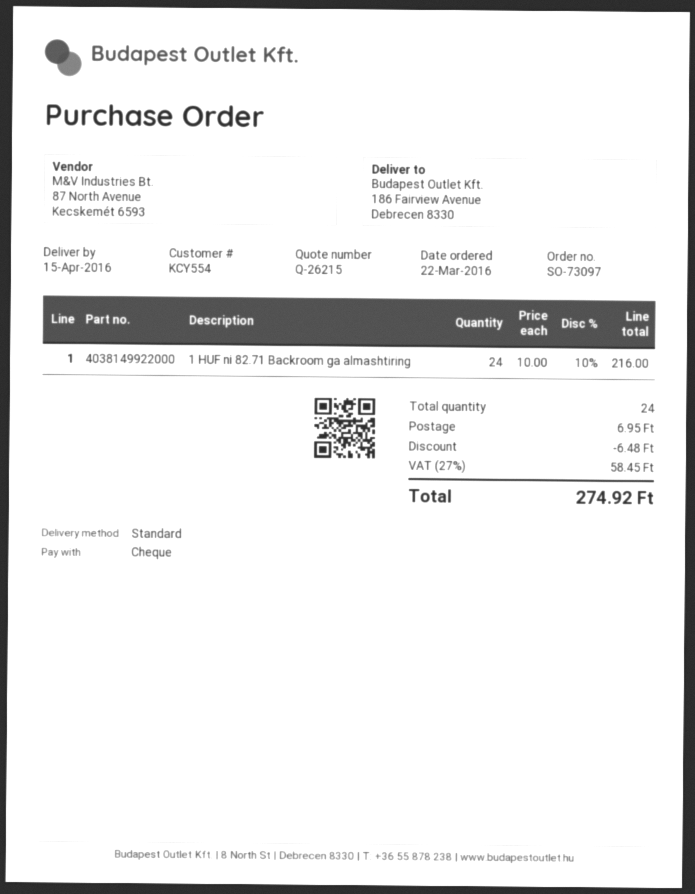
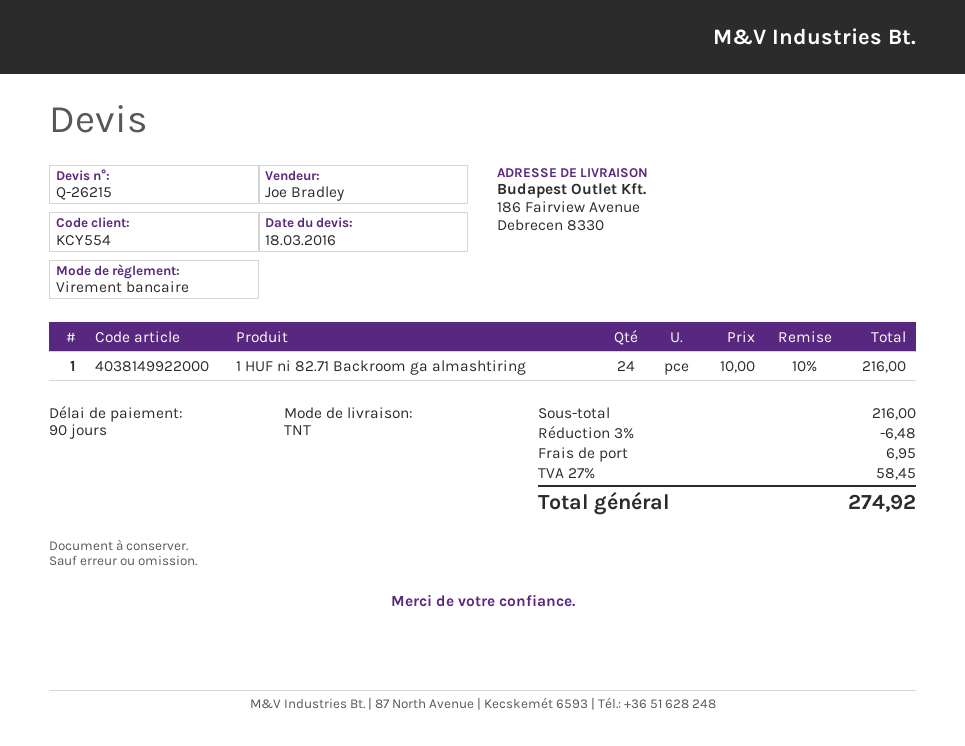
payment method: cheque -> bank transfer
shipping method: standard -> TNT

